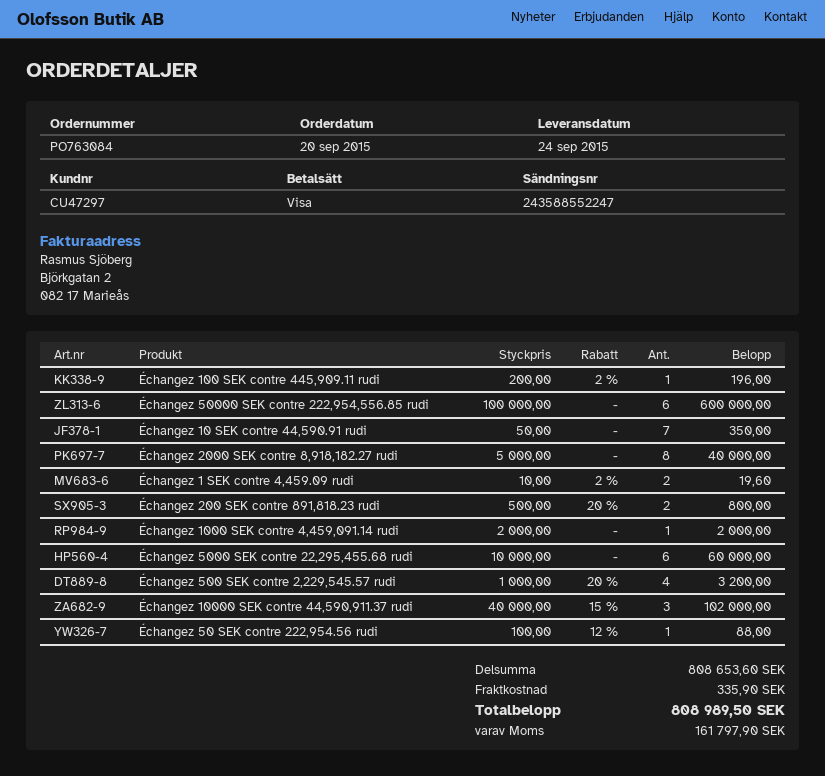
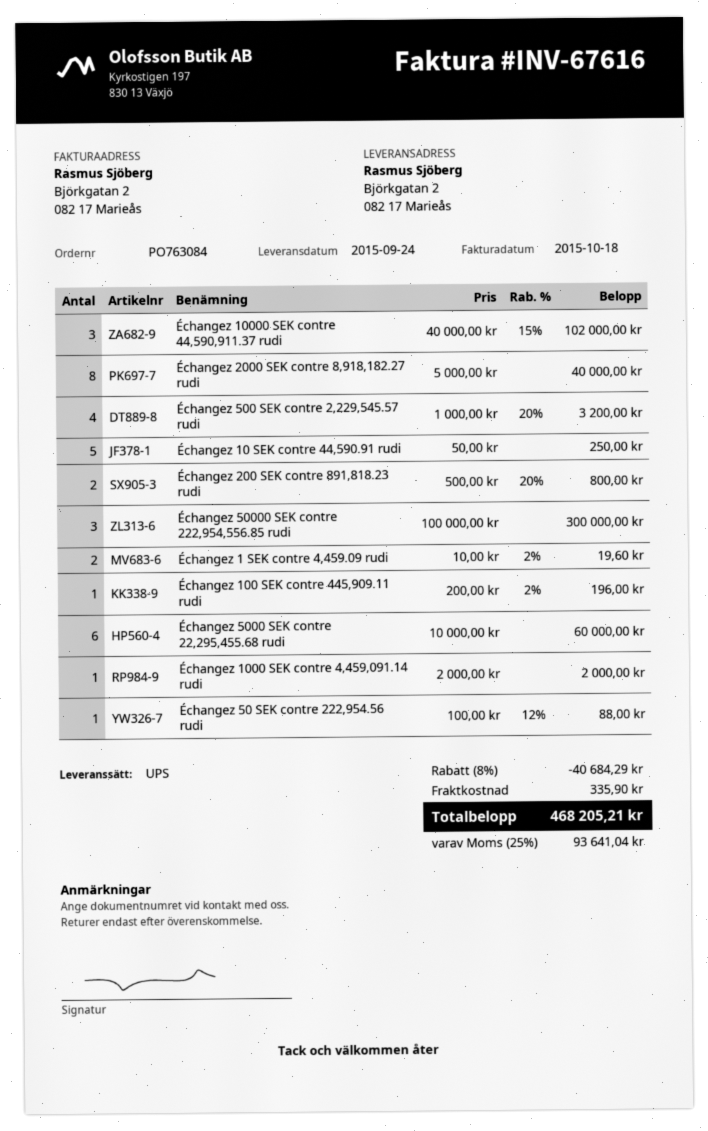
Échangez 50000 SEK contre 222,954,556.85 rudi: 6 x 100000.00 = 600000.00 -> 3 x 100000.00 = 300000.00
Échangez 10 SEK contre 44,590.91 rudi: 7 x 50.00 = 350.00 -> 5 x 50.00 = 250.00
discount: none -> 8% = 40684.29
tax: 161797.90 -> 93641.04
total: 808989.50 -> 468205.21

